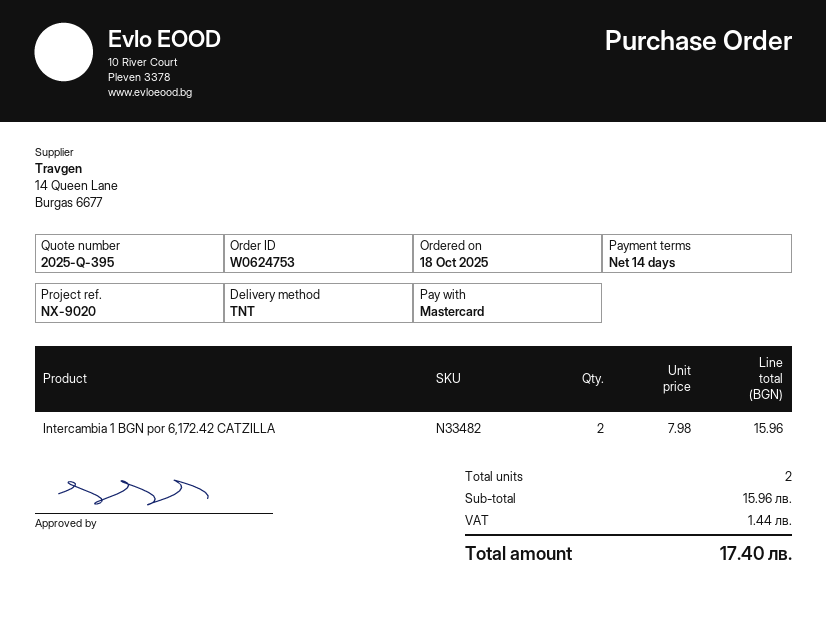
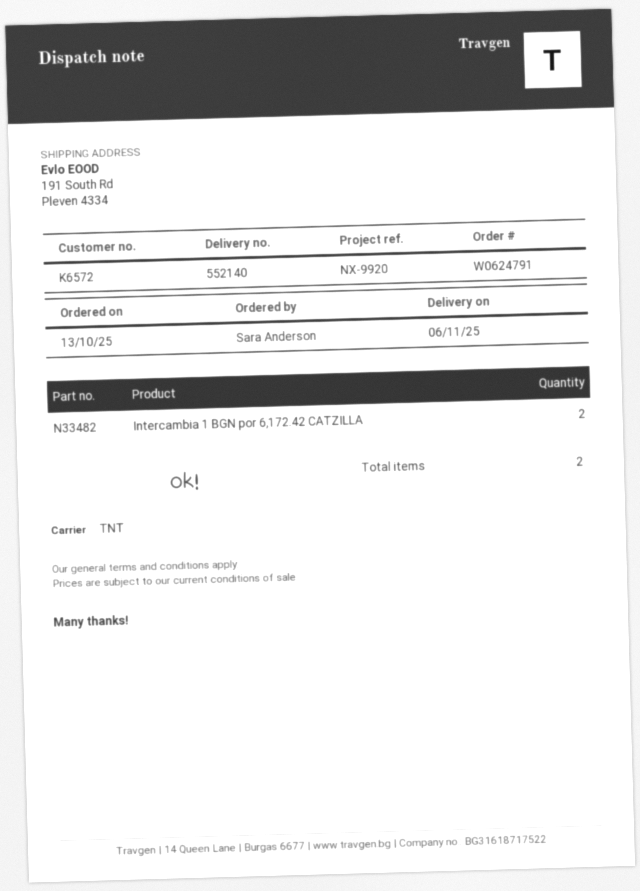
order number: W0624753 -> W0624791
order date: 2025-10-18 -> 2025-10-13
reference: NX-9020 -> NX-9920

